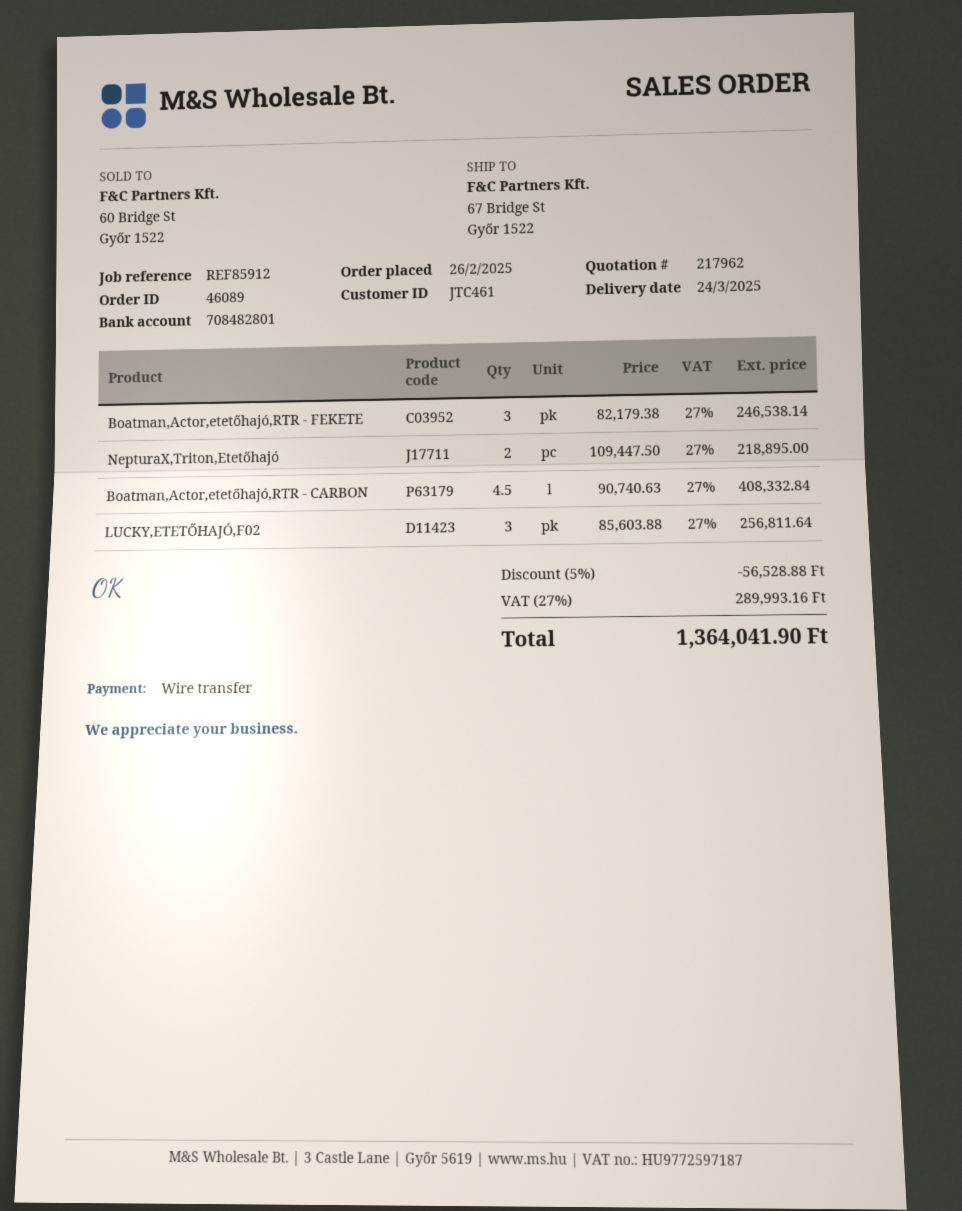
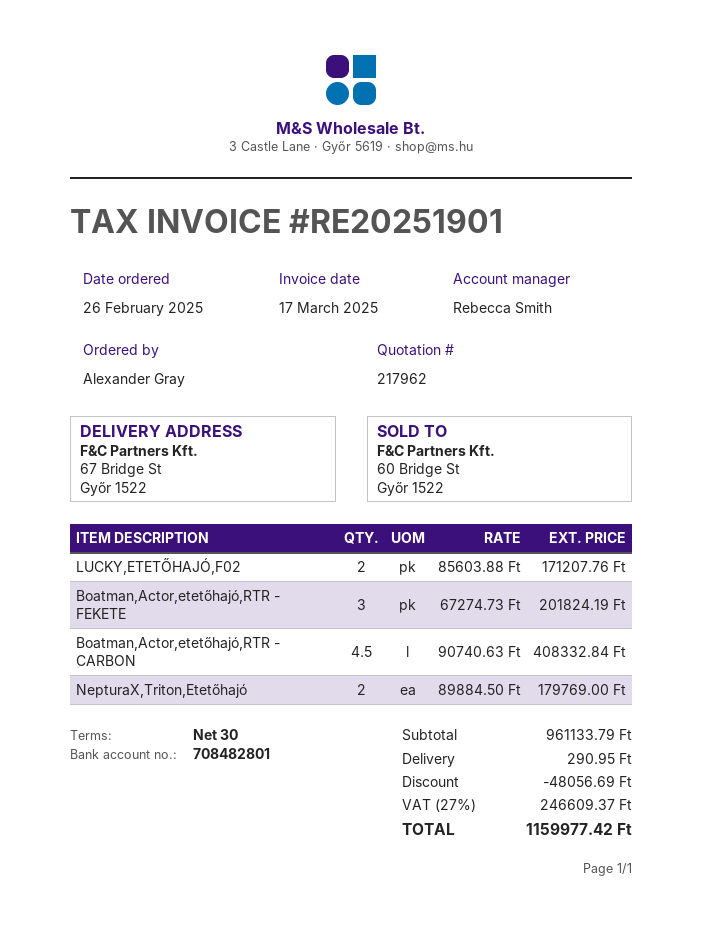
Boatman,Actor,etetőhajó,RTR - FEKETE: 3 x 82179.38 = 246538.14 -> 3 x 67274.73 = 201824.19
NepturaX,Triton,Etetőhajó: 2 x 109447.50 = 218895.00 -> 2 x 89884.50 = 179769.00
LUCKY,ETETŐHAJÓ,F02: 3 x 85603.88 = 256811.64 -> 2 x 85603.88 = 171207.76
discount: 56528.88 -> 48056.69
shipping: none -> 290.95
tax: 27% = 289993.16 -> 27% = 246609.37
total: 1364041.90 -> 1159977.42

